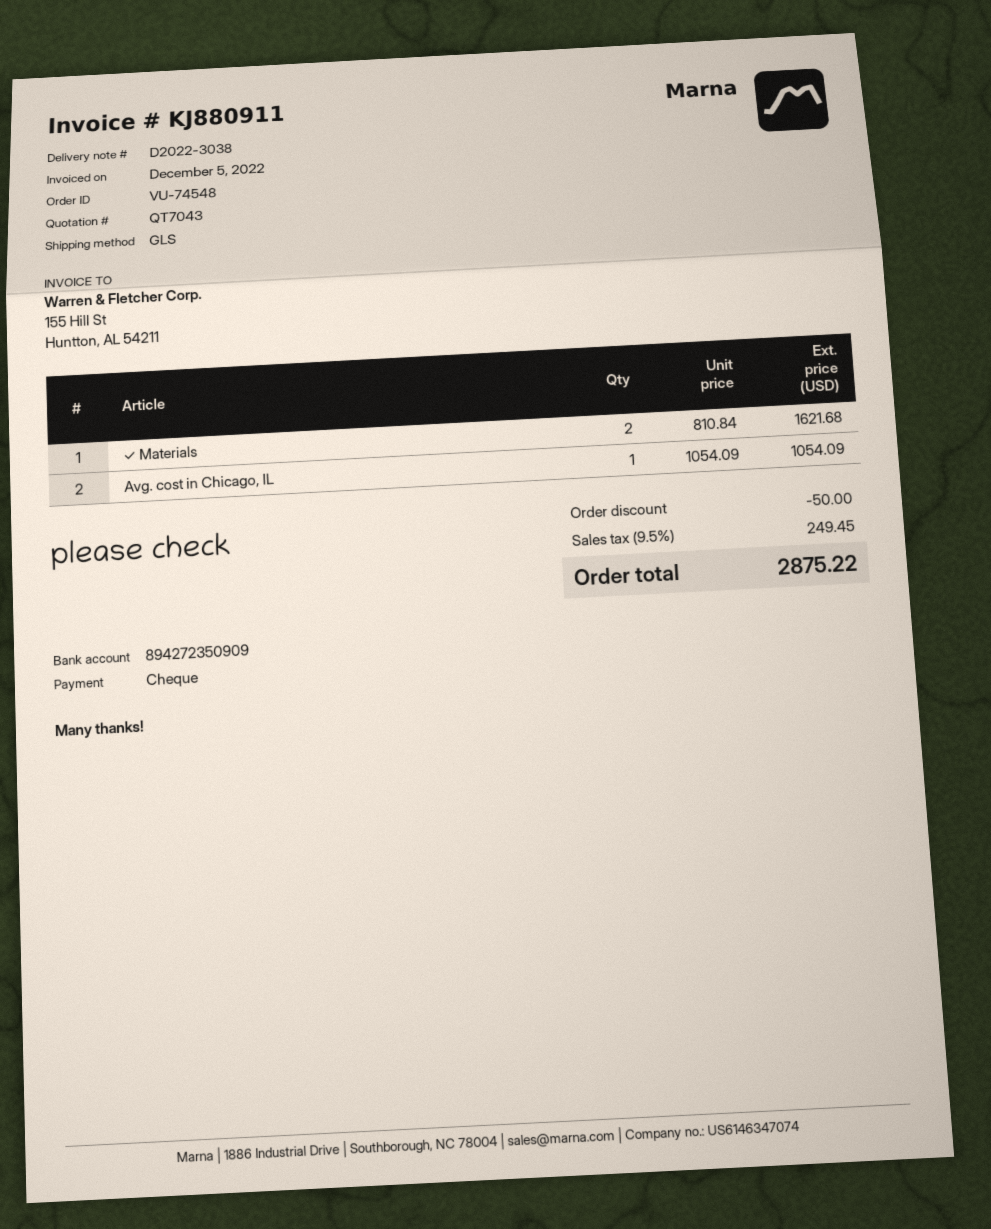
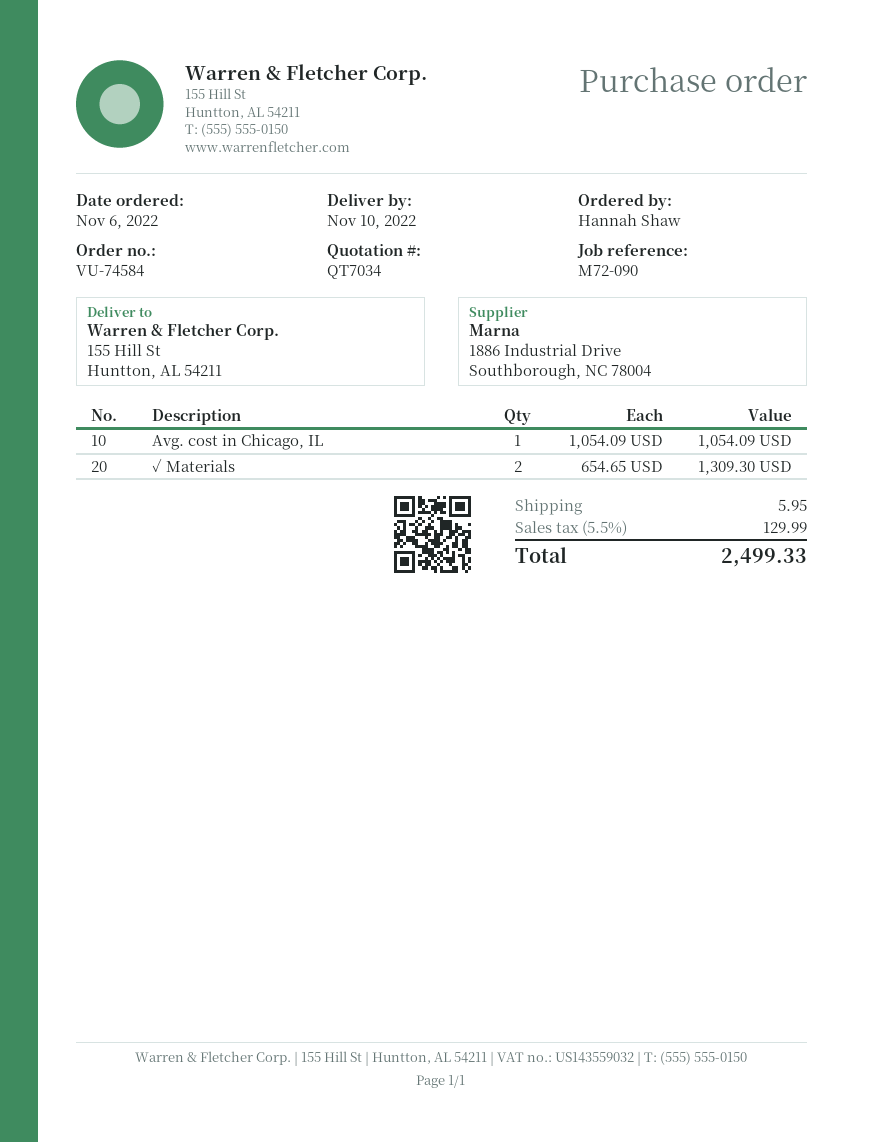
quote number: QT7043 -> QT7034
order number: VU-74548 -> VU-74584
✓ Materials: 2 x 810.84 = 1621.68 -> 2 x 654.65 = 1309.30
discount: 50.00 -> none
shipping: none -> 5.95
tax: 9.5% = 249.45 -> 5.5% = 129.99
total: 2875.22 -> 2499.33

